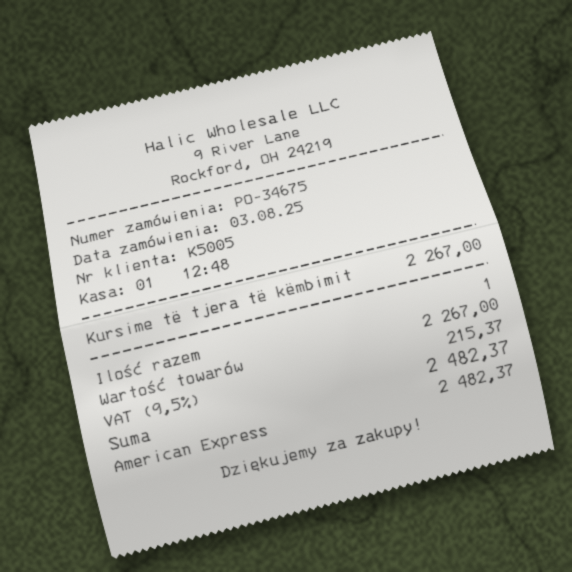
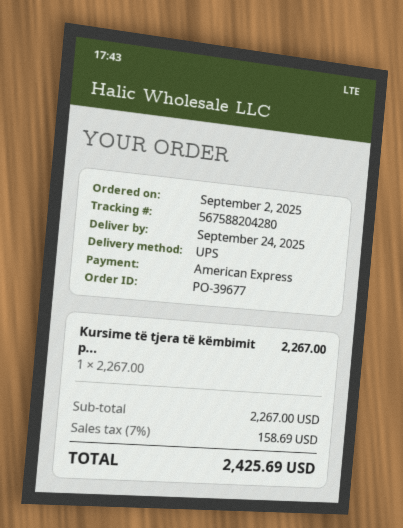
order number: PO-34675 -> PO-39677
order date: 2025-08-03 -> 2025-09-02
tax: 9.5% = 215.37 -> 7% = 158.69
total: 2482.37 -> 2425.69

